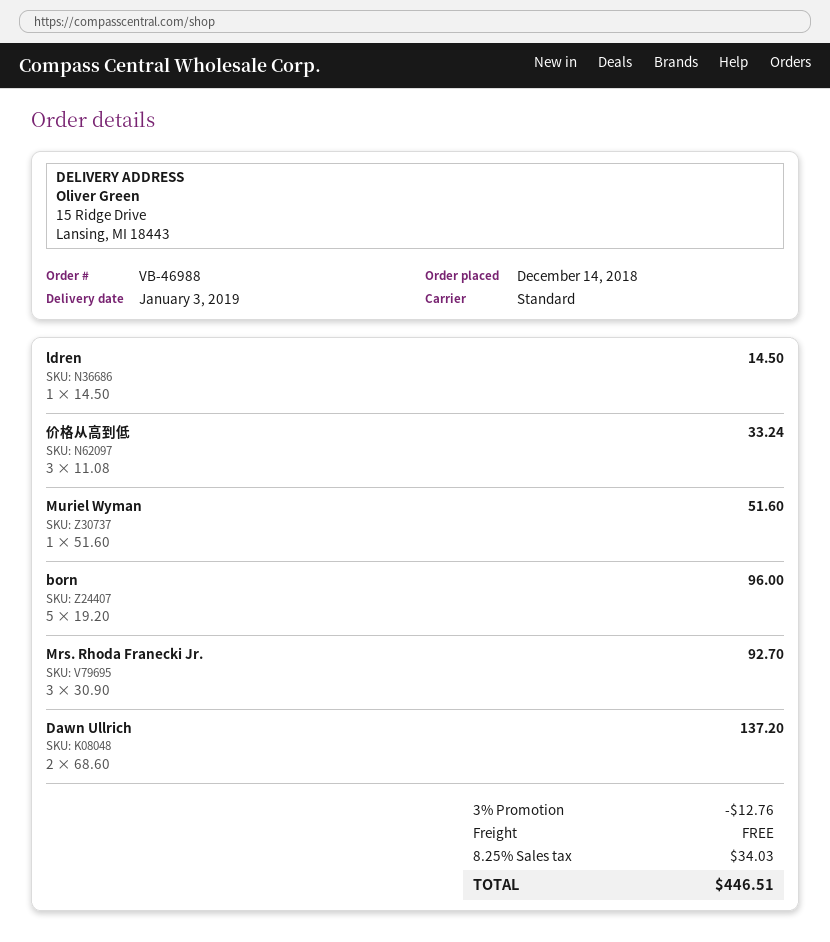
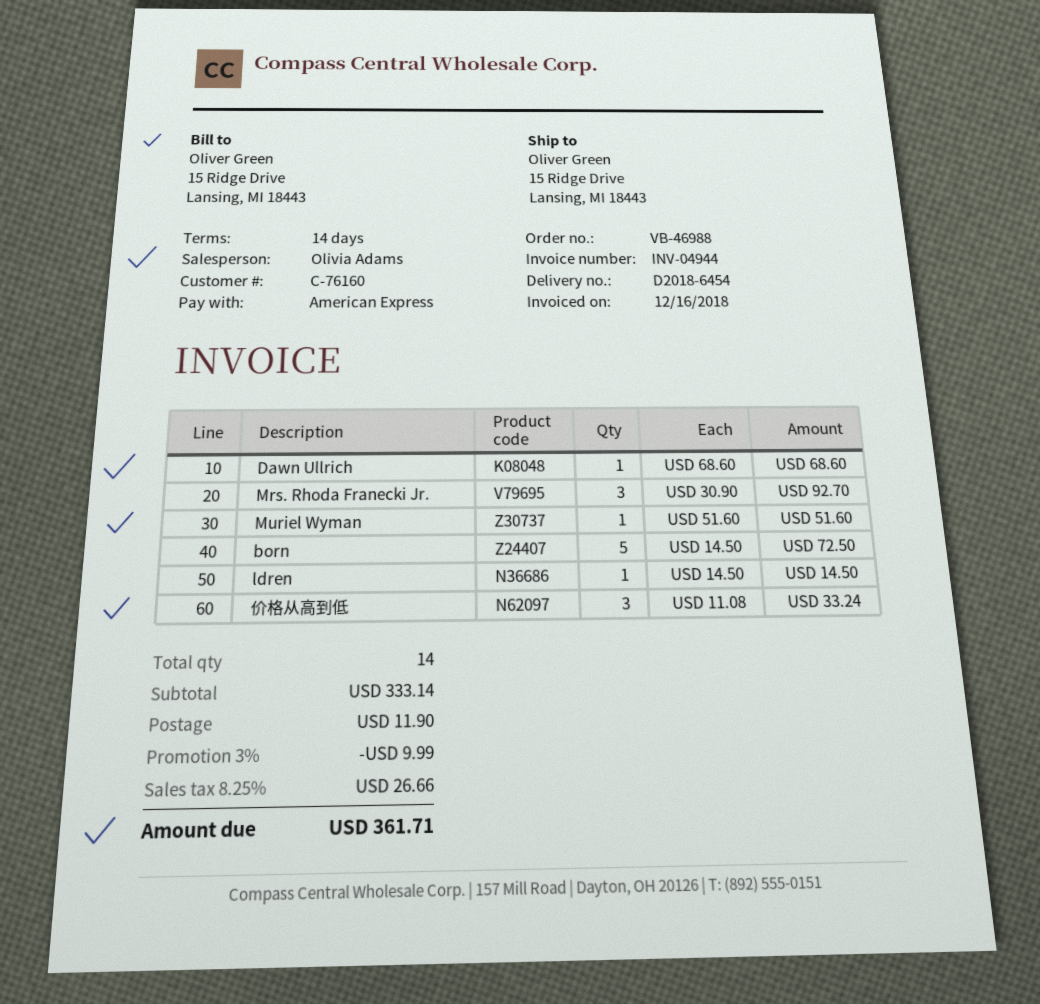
born: 5 x 19.20 = 96.00 -> 5 x 14.50 = 72.50
Dawn Ullrich: 2 x 68.60 = 137.20 -> 1 x 68.60 = 68.60
discount: 3% = 12.76 -> 3% = 9.99
shipping: 0.00 -> 11.90
tax: 8.25% = 34.03 -> 8.25% = 26.66
total: 446.51 -> 361.71

